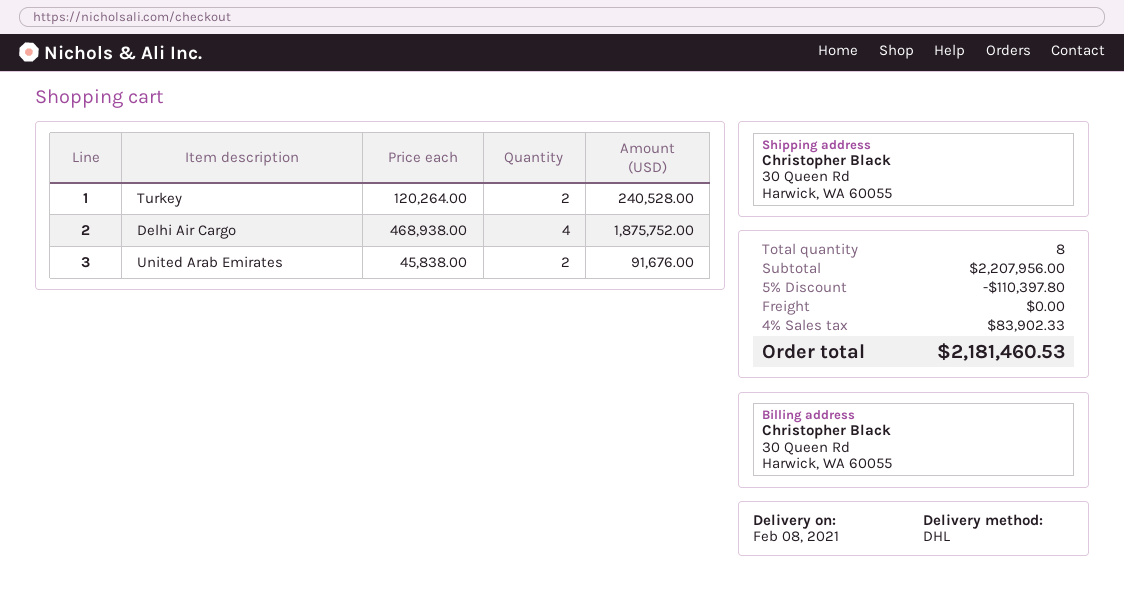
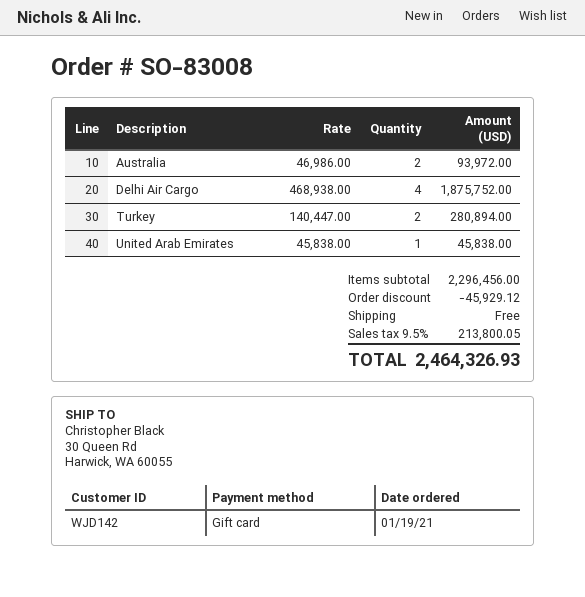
Turkey: 2 x 120264.00 = 240528.00 -> 2 x 140447.00 = 280894.00
United Arab Emirates: 2 x 45838.00 = 91676.00 -> 1 x 45838.00 = 45838.00
Australia: none -> 2 x 46986.00 = 93972.00
subtotal: 2207956.00 -> 2296456.00
discount: 110397.80 -> 45929.12
tax: 4% = 83902.33 -> 9.5% = 213800.05
total: 2181460.53 -> 2464326.93

